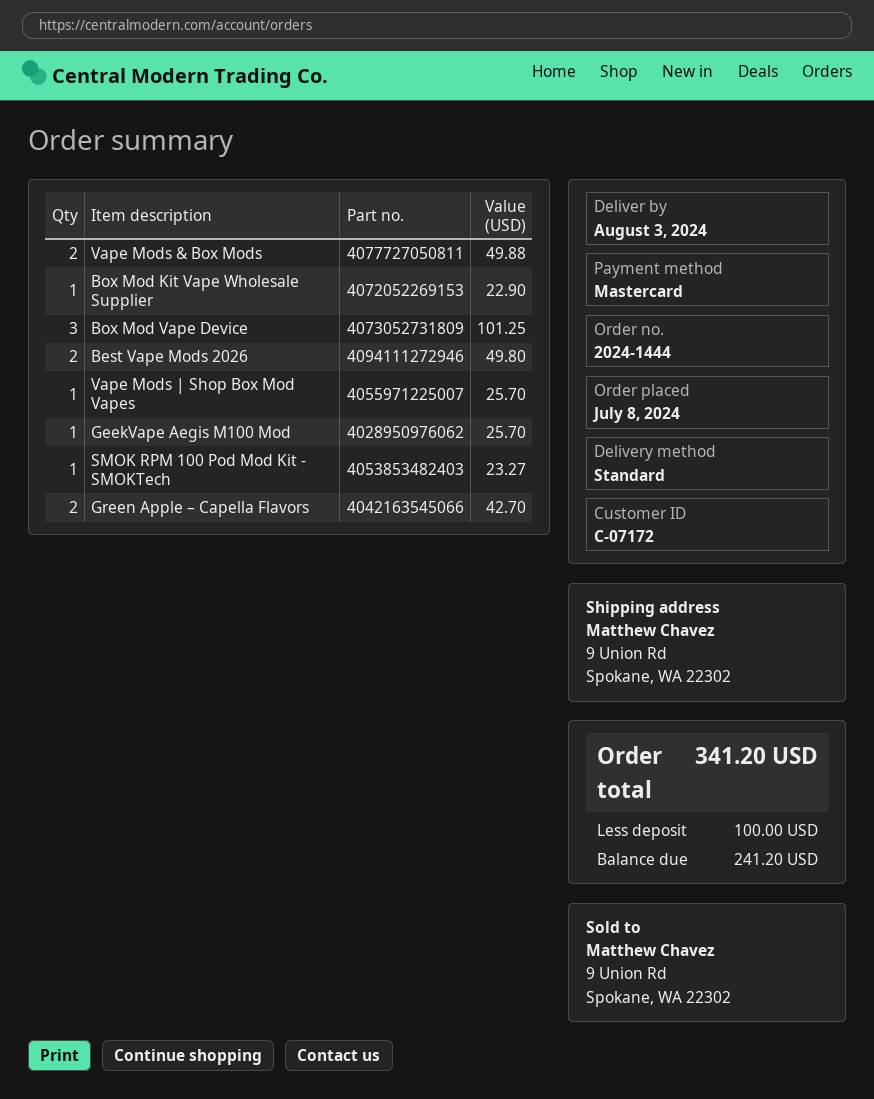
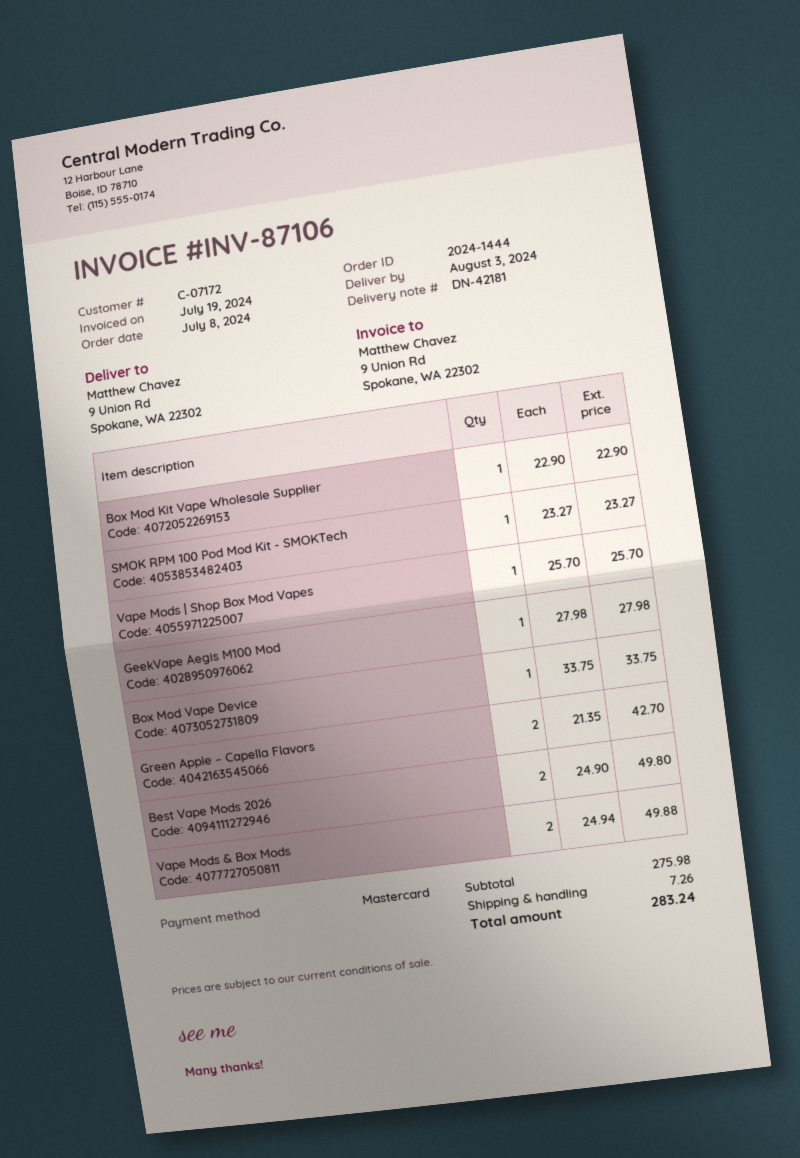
Box Mod Vape Device: 3 for 101.25 -> 1 for 33.75
GeekVape Aegis M100 Mod: 1 for 25.70 -> 1 for 27.98
shipping: none -> 7.26
total: 341.20 -> 283.24

